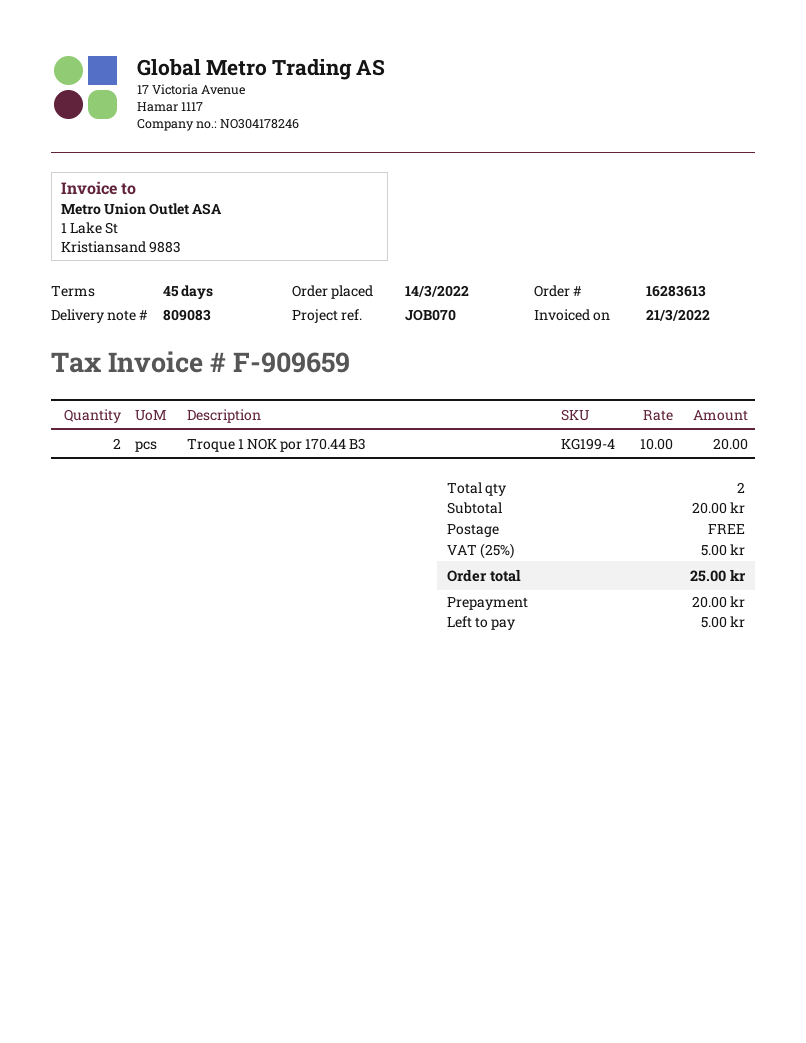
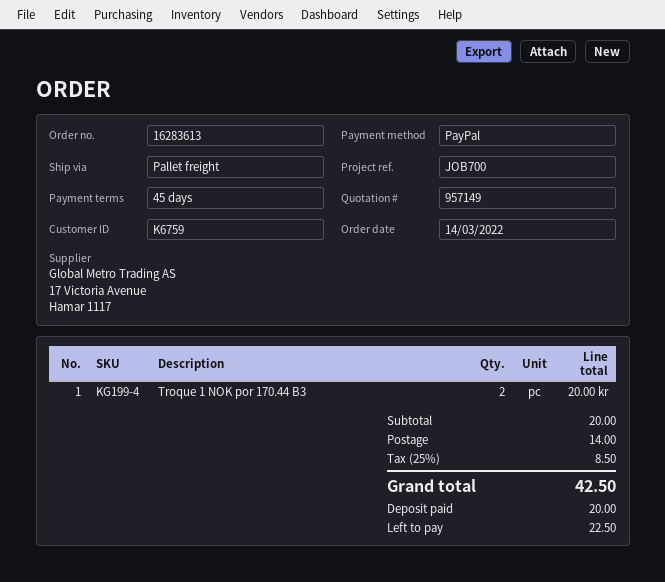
reference: JOB070 -> JOB700
shipping: 0.00 -> 14.00
tax: 25% = 5.00 -> 25% = 8.50
total: 25.00 -> 42.50
balance: 5.00 -> 22.50

